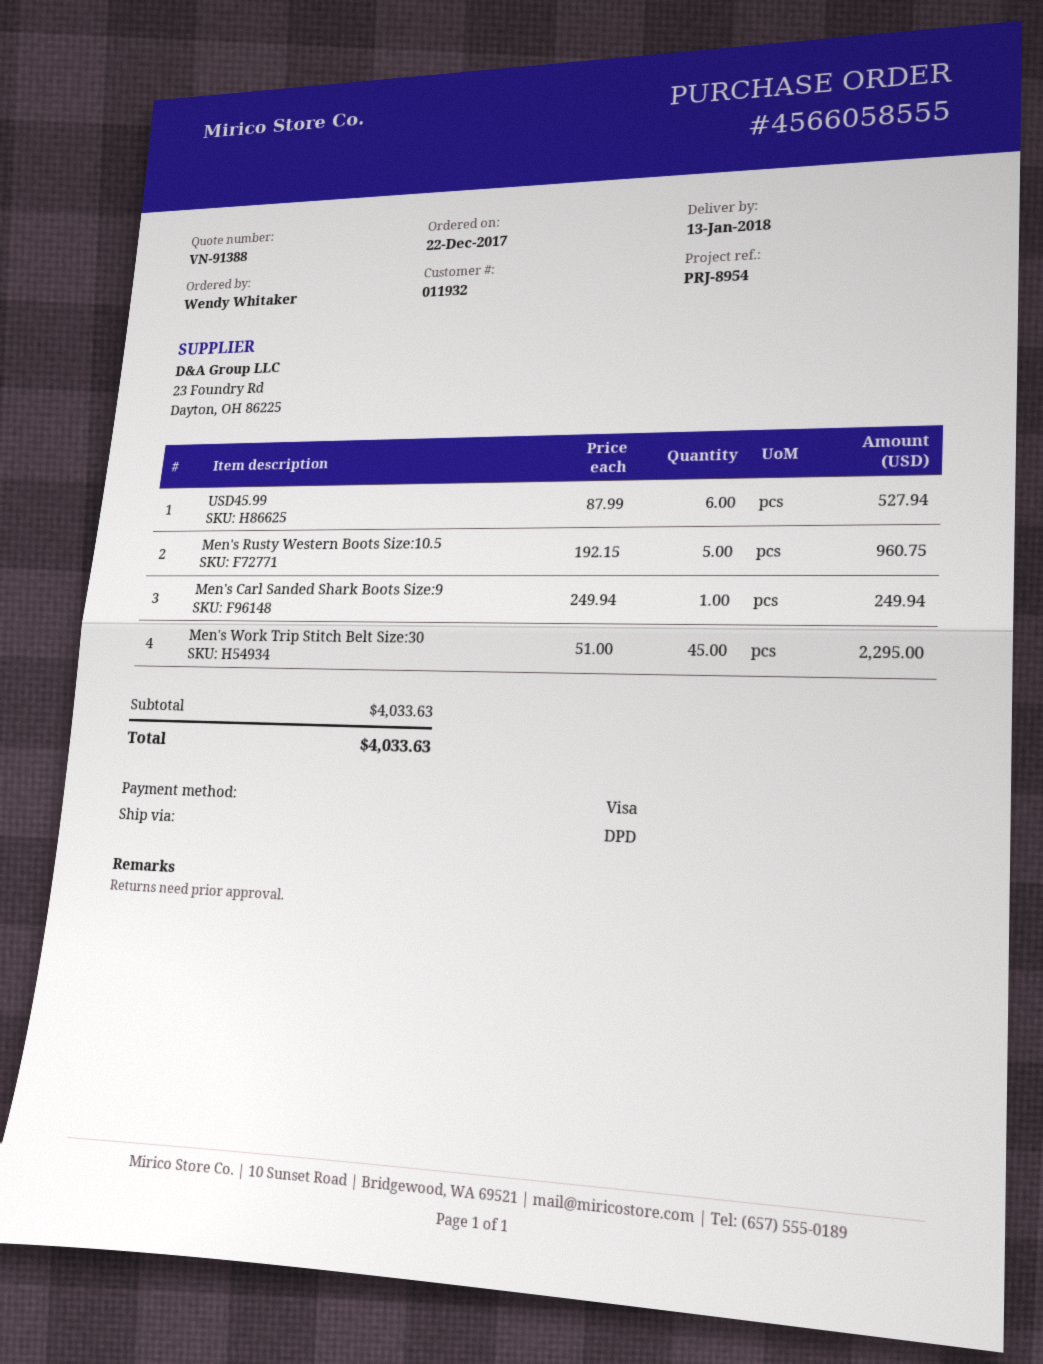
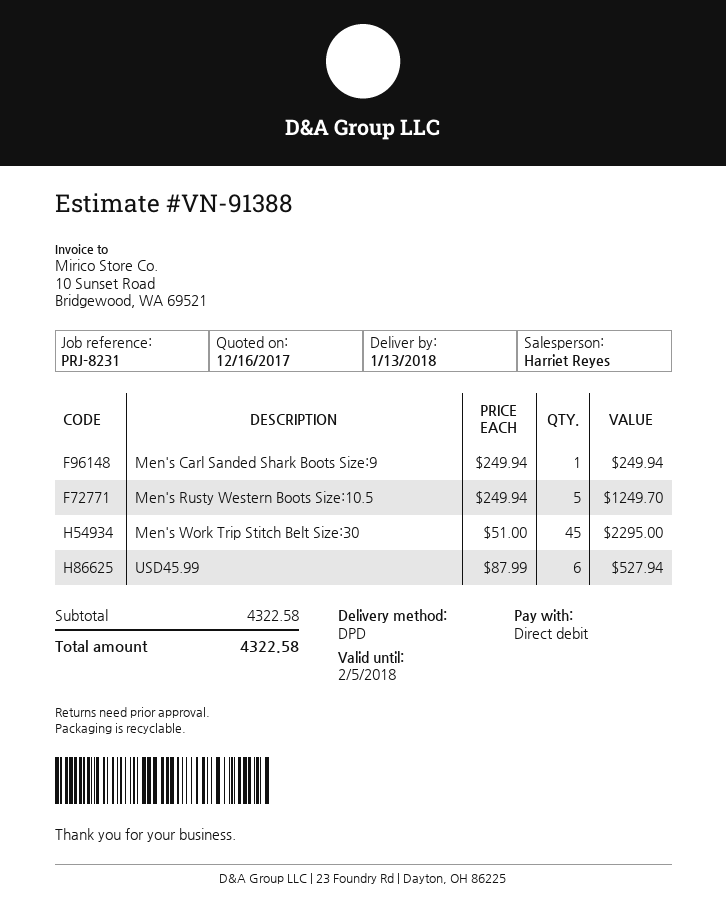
reference: PRJ-8954 -> PRJ-8231
payment method: Visa -> direct debit
Men's Rusty Western Boots Size:10.5: 5 x 192.15 = 960.75 -> 5 x 249.94 = 1249.70
subtotal: 4033.63 -> 4322.58
total: 4033.63 -> 4322.58

